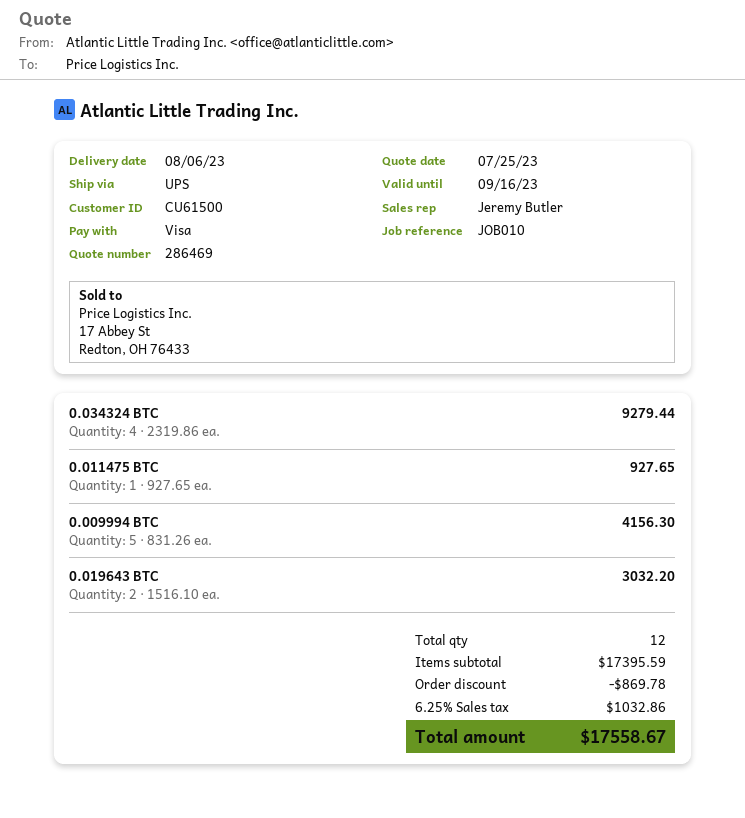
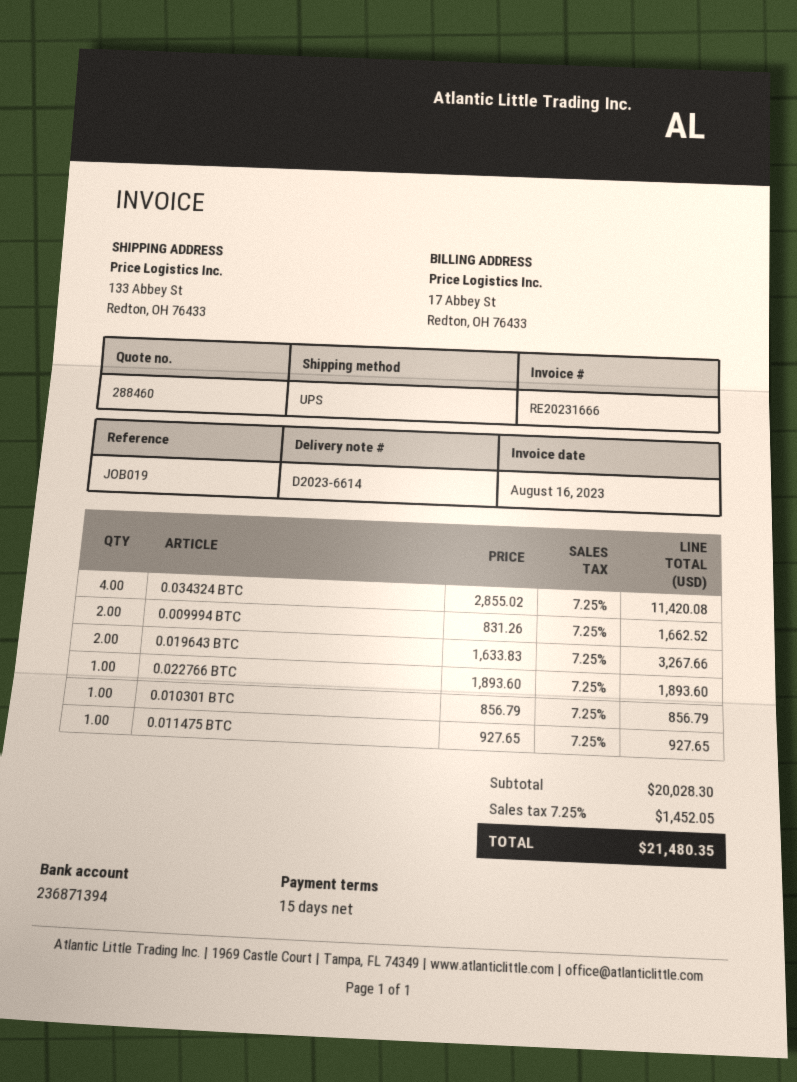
quote number: 286469 -> 288460
reference: JOB010 -> JOB019
0.034324 BTC: 4 x 2319.86 = 9279.44 -> 4 x 2855.02 = 11420.08
0.009994 BTC: 5 x 831.26 = 4156.30 -> 2 x 831.26 = 1662.52
0.019643 BTC: 2 x 1516.10 = 3032.20 -> 2 x 1633.83 = 3267.66
0.022766 BTC: none -> 1 x 1893.60 = 1893.60
0.010301 BTC: none -> 1 x 856.79 = 856.79
subtotal: 17395.59 -> 20028.30
discount: 869.78 -> none
tax: 6.25% = 1032.86 -> 7.25% = 1452.05
total: 17558.67 -> 21480.35

